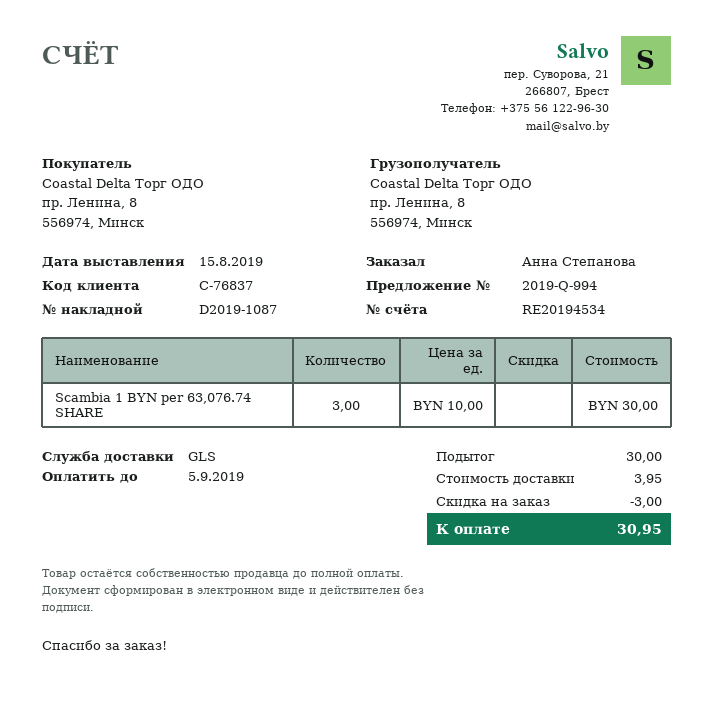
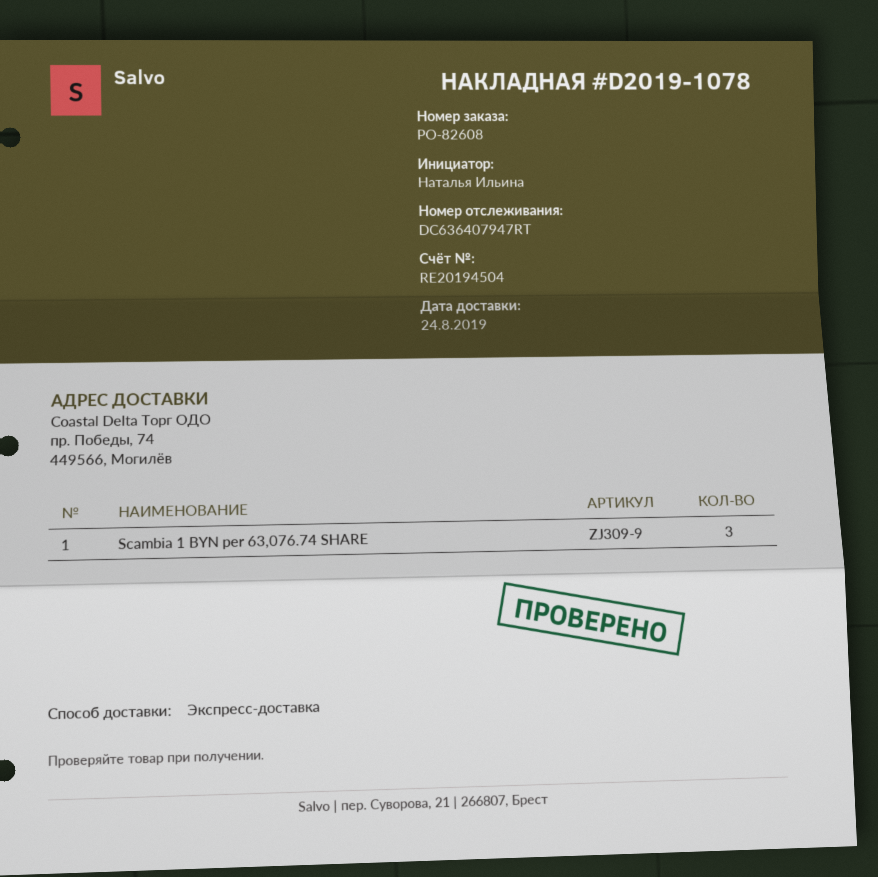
delivery note number: D2019-1087 -> D2019-1078
invoice number: RE20194534 -> RE20194504
ordered by: Анна Степанова -> Наталья Ильина
shipping method: GLS -> express
ship to: пр. Ленина, 8, 556974, Минск -> пр. Победы, 74, 449566, Могилёв

